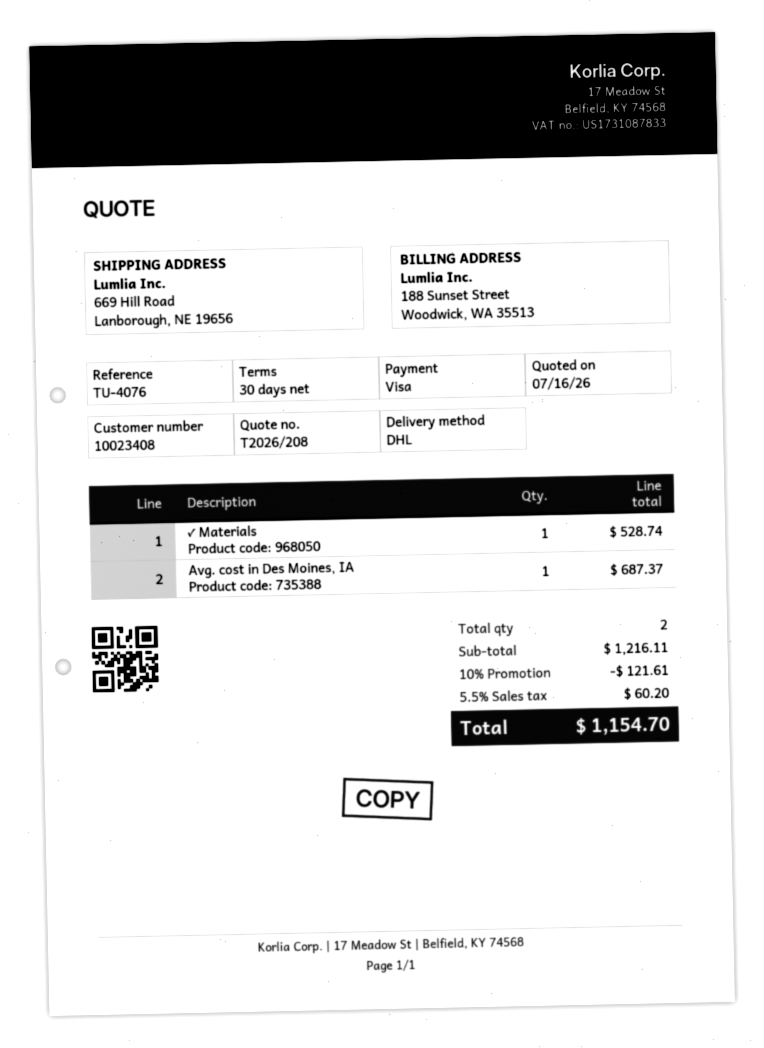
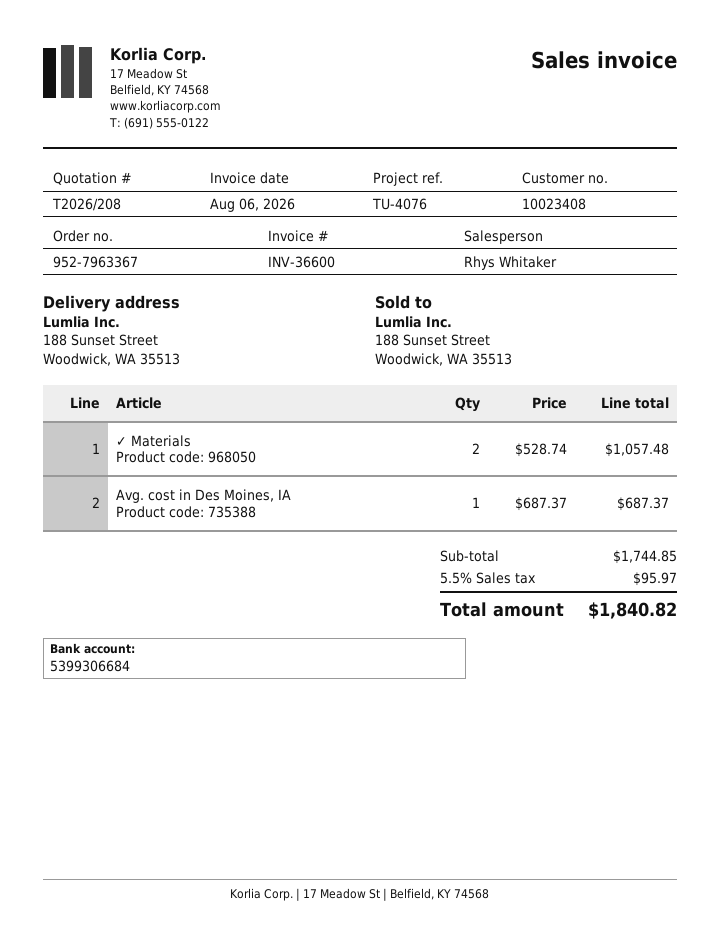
ship to: 669 Hill Road, Lanborough, NE 19656 -> 188 Sunset Street, Woodwick, WA 35513
✓ Materials: 1 for 528.74 -> 2 for 1057.48
subtotal: 1216.11 -> 1744.85
discount: 10% = 121.61 -> none
tax: 5.5% = 60.20 -> 5.5% = 95.97
total: 1154.70 -> 1840.82

